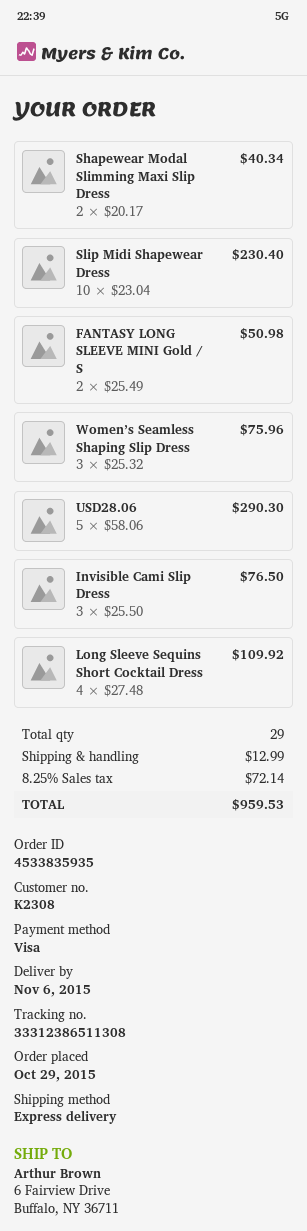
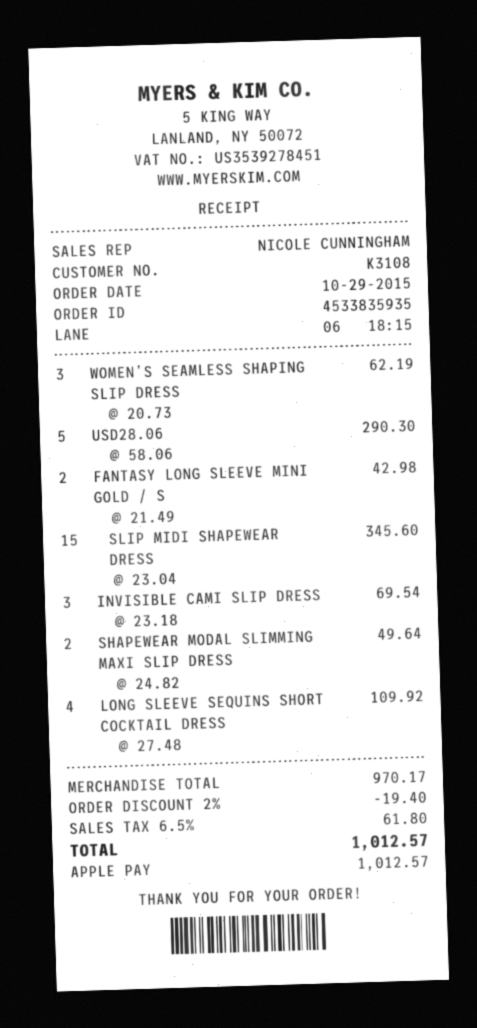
customer number: K2308 -> K3108
payment method: Visa -> Apple Pay
Shapewear Modal Slimming Maxi Slip Dress: 2 x 20.17 = 40.34 -> 2 x 24.82 = 49.64
Slip Midi Shapewear Dress: 10 x 23.04 = 230.40 -> 15 x 23.04 = 345.60
FANTASY LONG SLEEVE MINI Gold / S: 2 x 25.49 = 50.98 -> 2 x 21.49 = 42.98
Women’s Seamless Shaping Slip Dress: 3 x 25.32 = 75.96 -> 3 x 20.73 = 62.19
Invisible Cami Slip Dress: 3 x 25.50 = 76.50 -> 3 x 23.18 = 69.54
discount: none -> 2% = 19.40
shipping: 12.99 -> none
tax: 8.25% = 72.14 -> 6.5% = 61.80
total: 959.53 -> 1012.57

